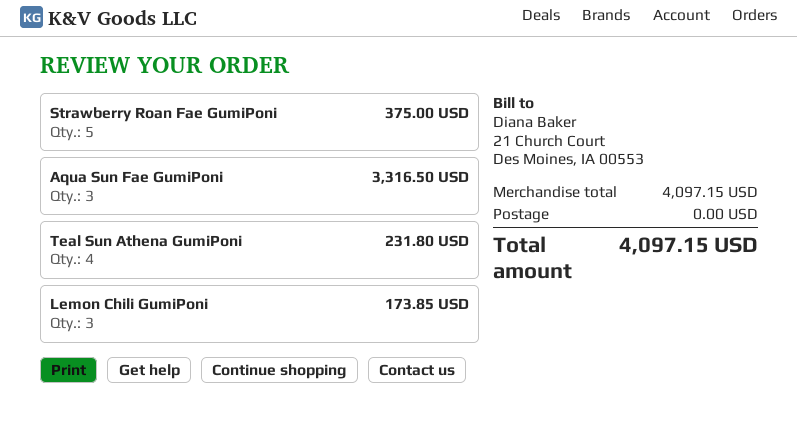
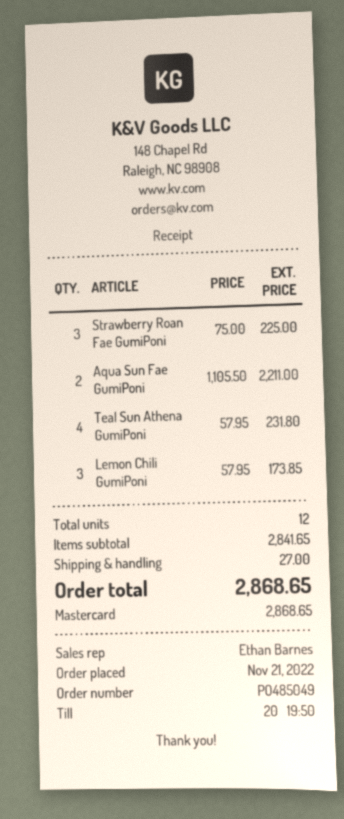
Strawberry Roan Fae GumiPoni: 5 for 375.00 -> 3 for 225.00
Aqua Sun Fae GumiPoni: 3 for 3316.50 -> 2 for 2211.00
subtotal: 4097.15 -> 2841.65
shipping: 0.00 -> 27.00
total: 4097.15 -> 2868.65

